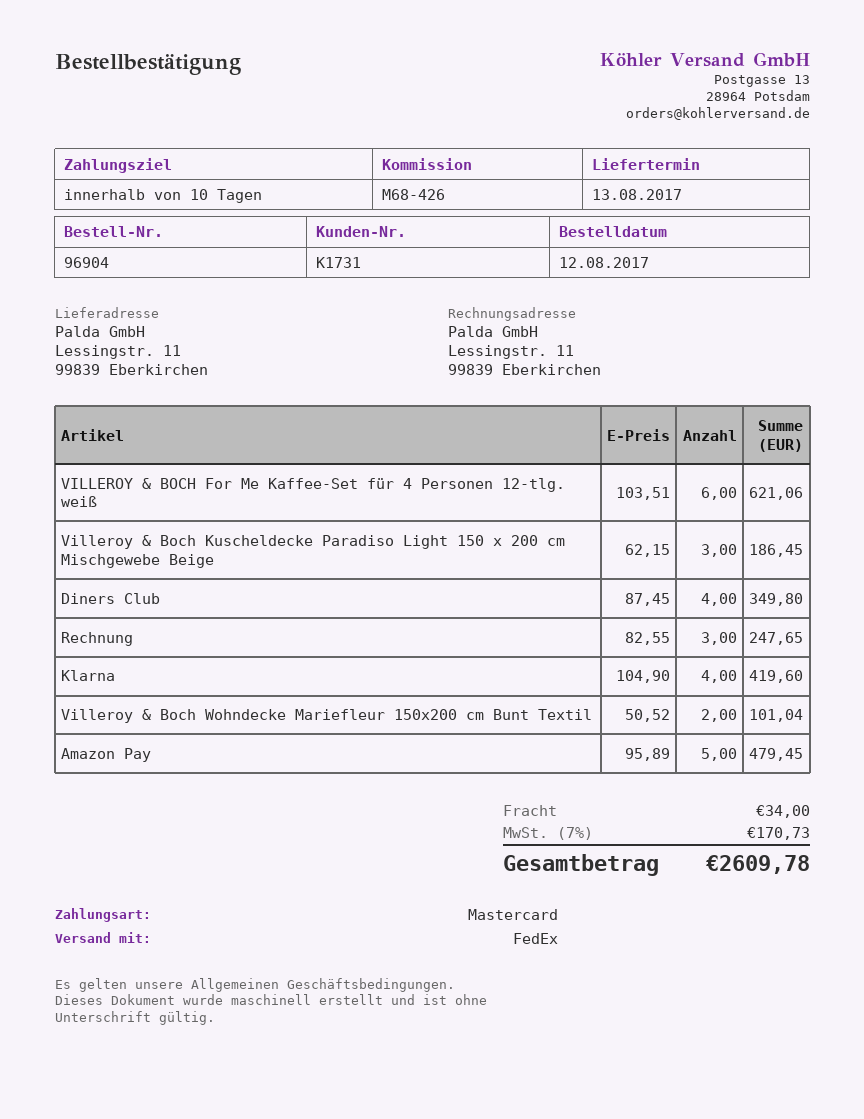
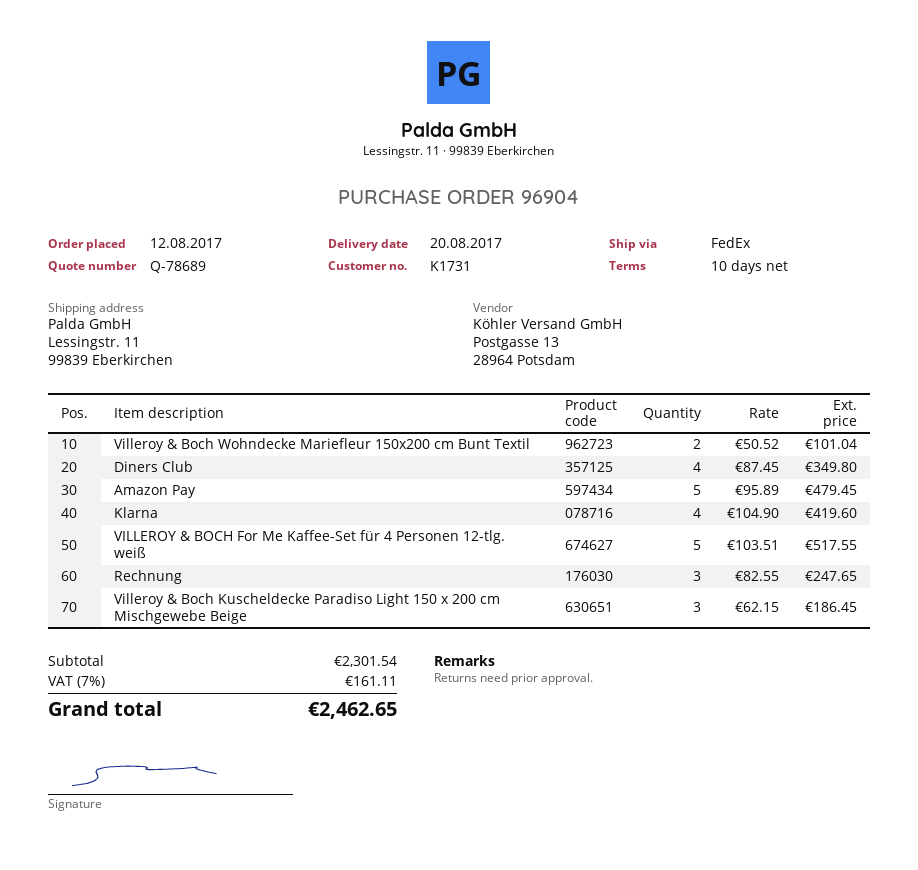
delivery date: 2017-08-13 -> 2017-08-20
VILLEROY & BOCH For Me Kaffee-Set für 4 Personen 12-tlg. weiß: 6 x 103.51 = 621.06 -> 5 x 103.51 = 517.55
shipping: 34.00 -> none
tax: 7% = 170.73 -> 7% = 161.11
total: 2609.78 -> 2462.65

